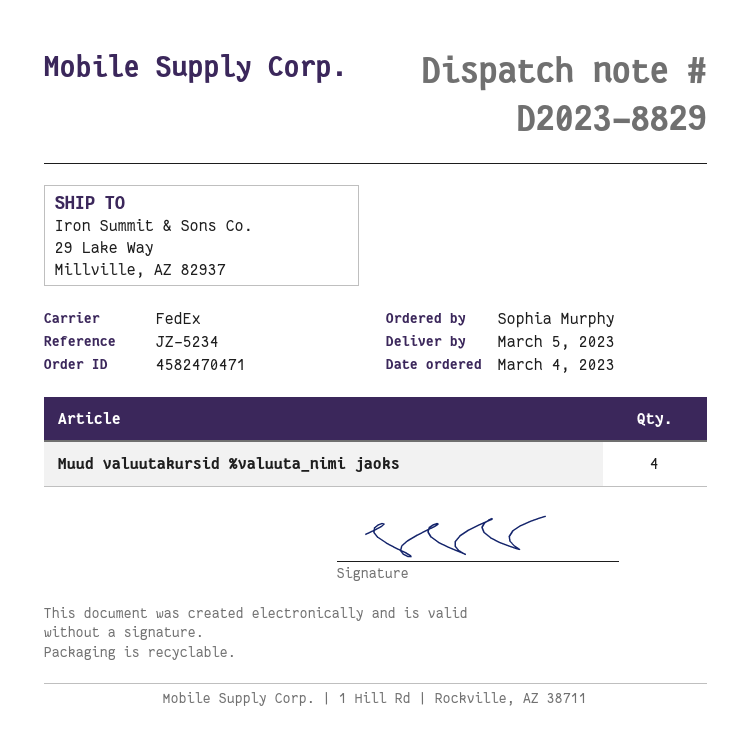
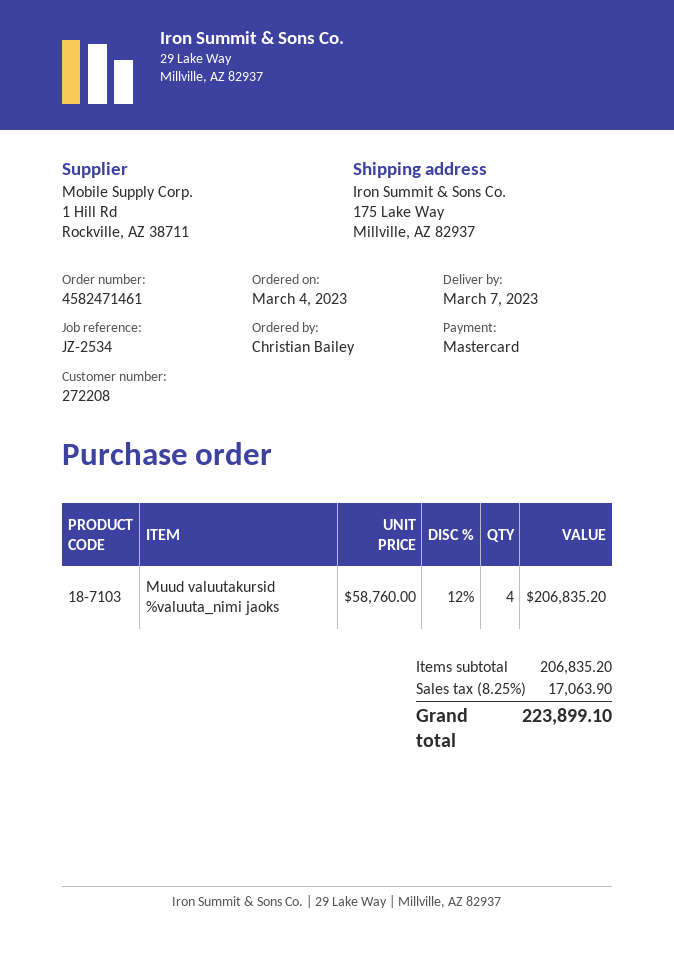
order number: 4582470471 -> 4582471461
delivery date: 2023-03-05 -> 2023-03-07
reference: JZ-5234 -> JZ-2534
ordered by: Sophia Murphy -> Christian Bailey
ship to: 29 Lake Way, Millville, AZ 82937 -> 175 Lake Way, Millville, AZ 82937

